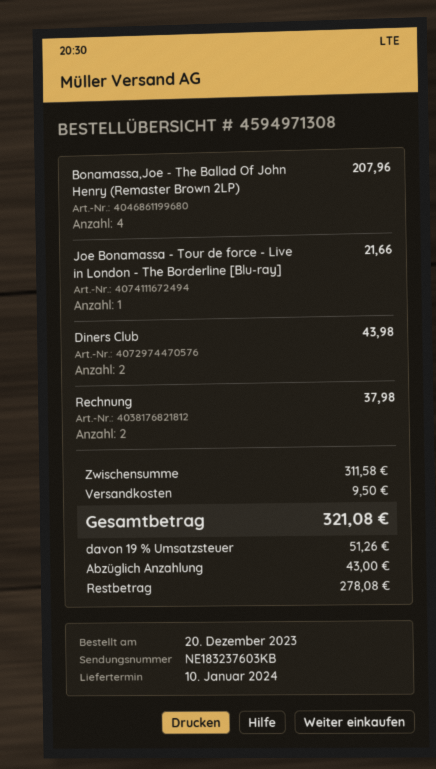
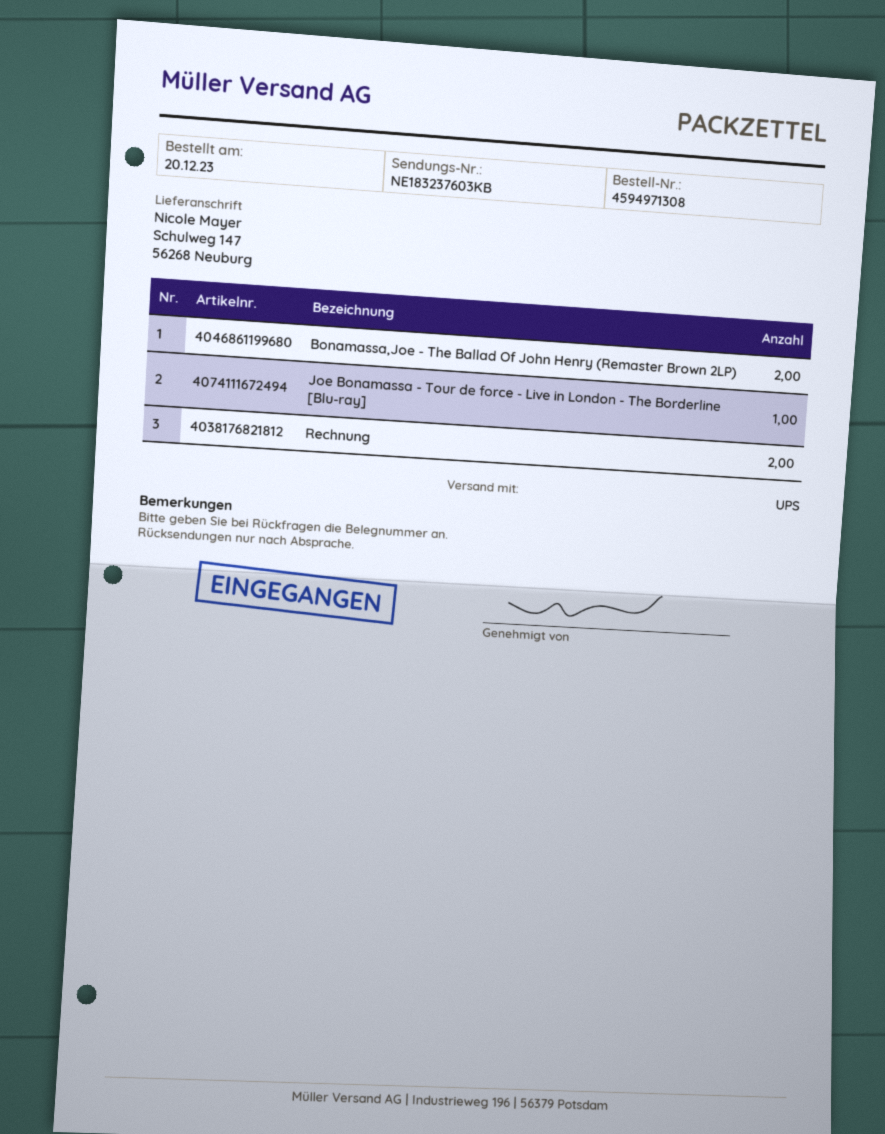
Bonamassa,Joe - The Ballad Of John Henry (Remaster Brown 2LP): 4 -> 2
Diners Club: 2 -> none

